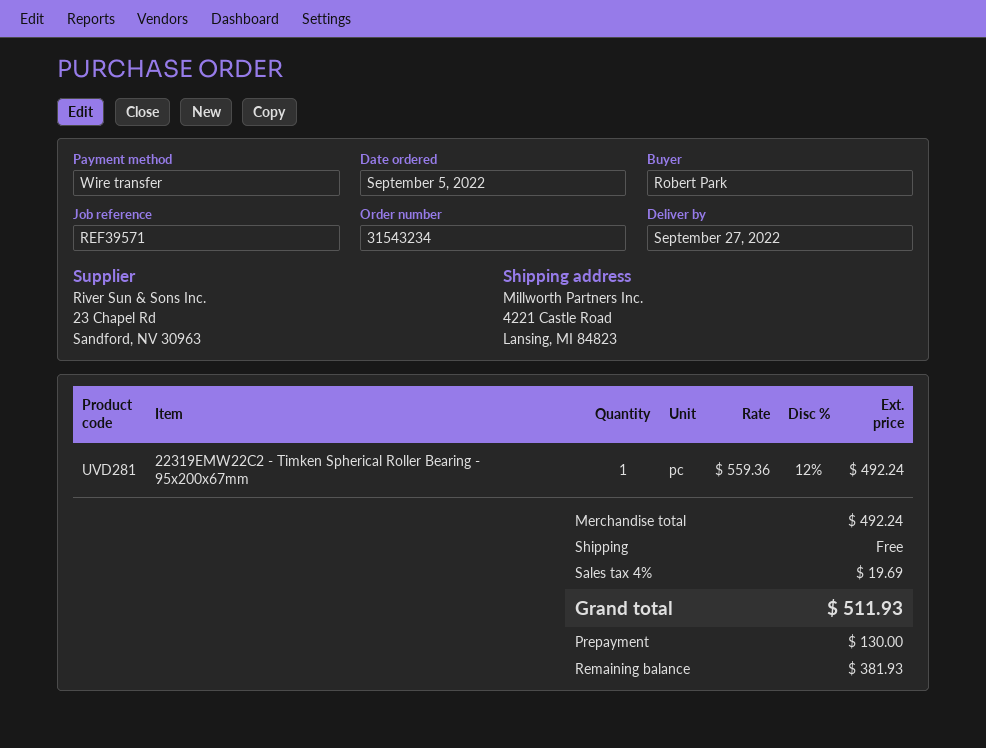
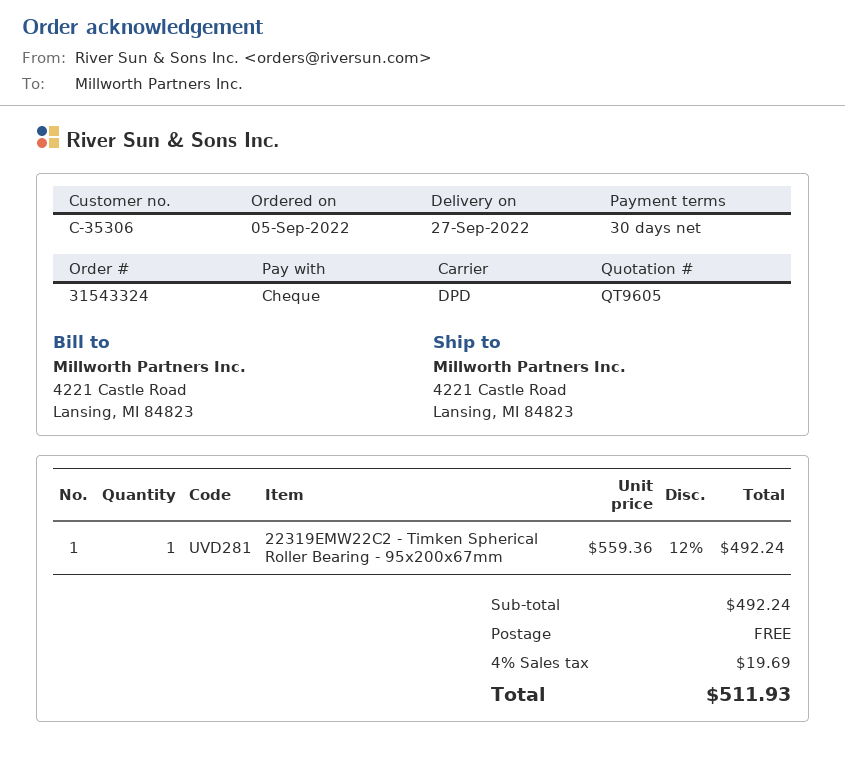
order number: 31543234 -> 31543324
payment method: bank transfer -> cheque

